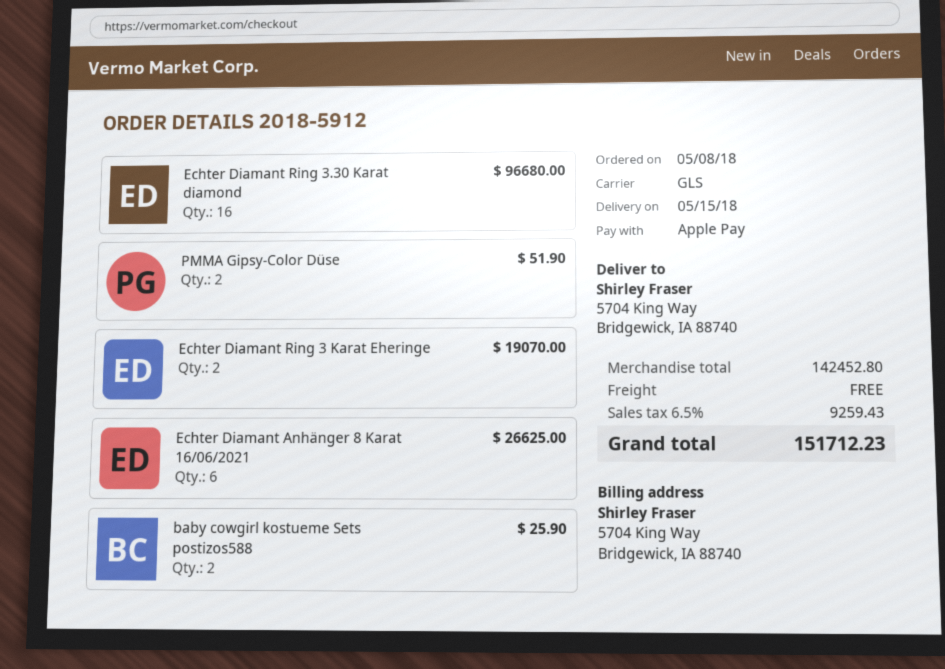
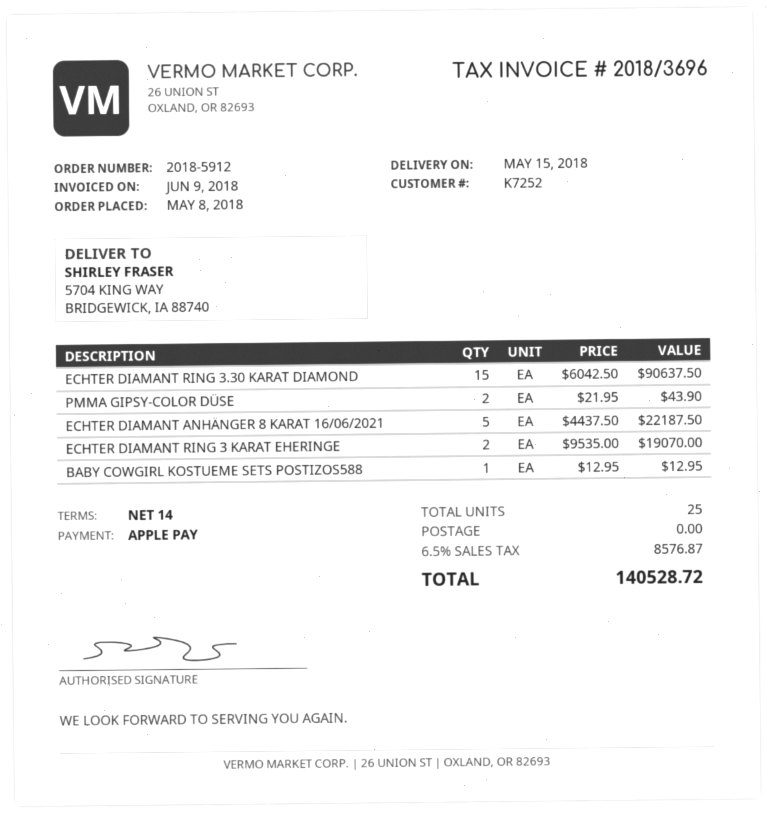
Echter Diamant Ring 3.30 Karat diamond: 16 for 96680.00 -> 15 for 90637.50
PMMA Gipsy-Color Düse: 2 for 51.90 -> 2 for 43.90
Echter Diamant Anhänger 8 Karat 16/06/2021: 6 for 26625.00 -> 5 for 22187.50
baby cowgirl kostueme Sets postizos588: 2 for 25.90 -> 1 for 12.95
tax: 6.5% = 9259.43 -> 6.5% = 8576.87
total: 151712.23 -> 140528.72

